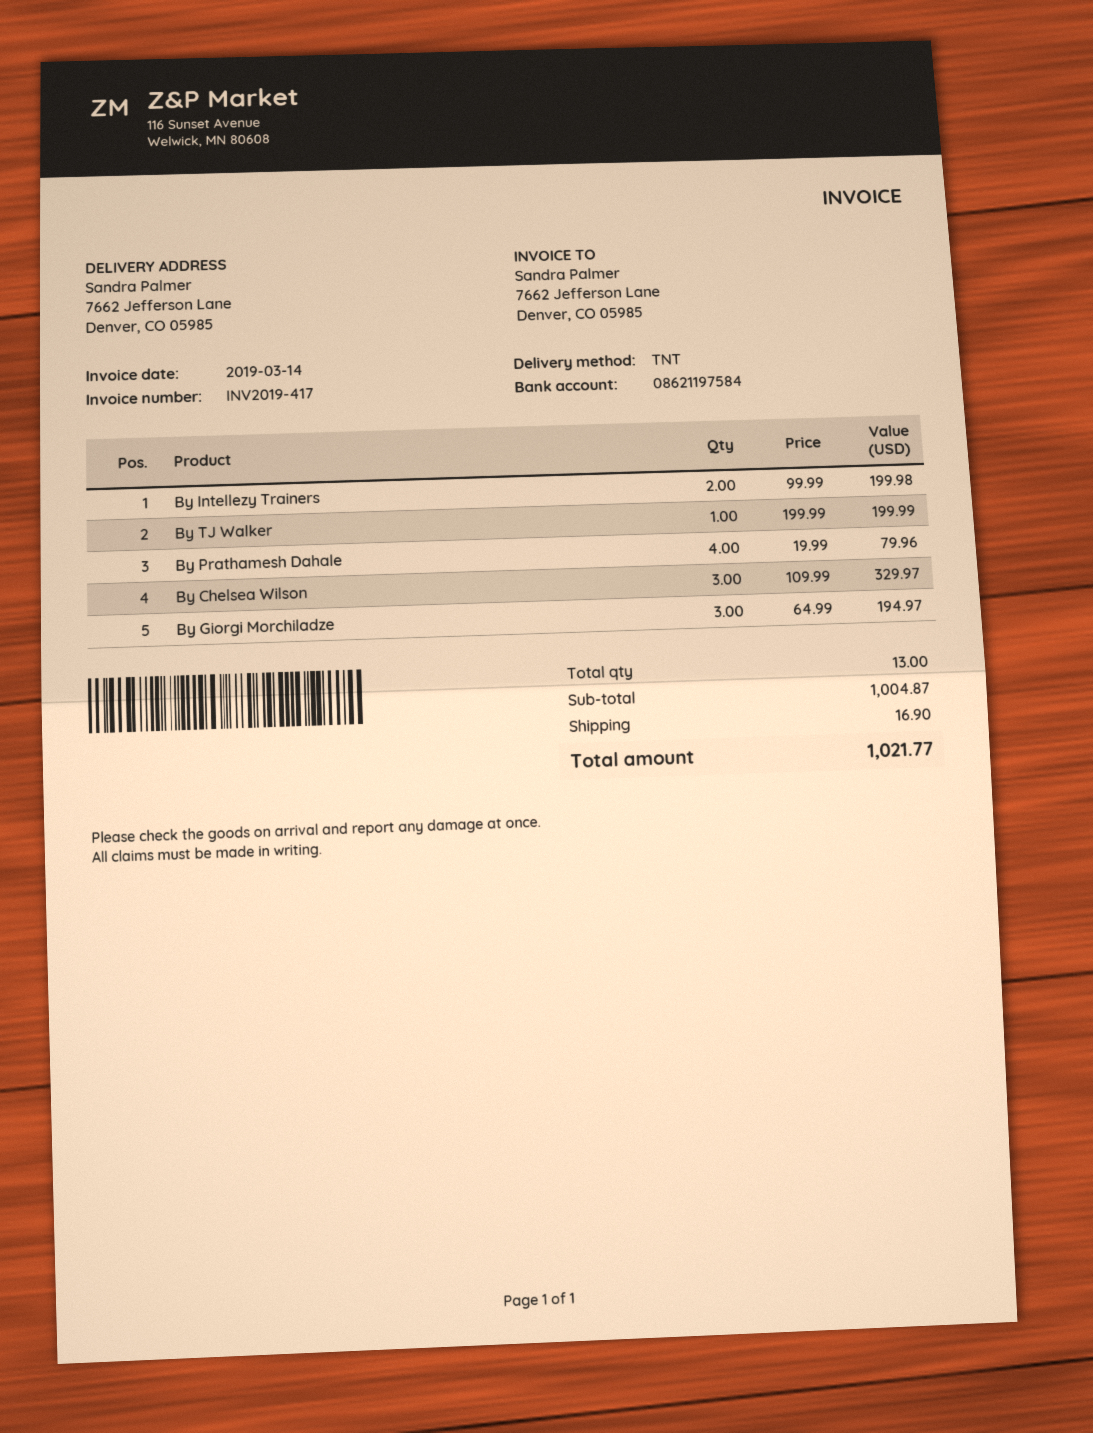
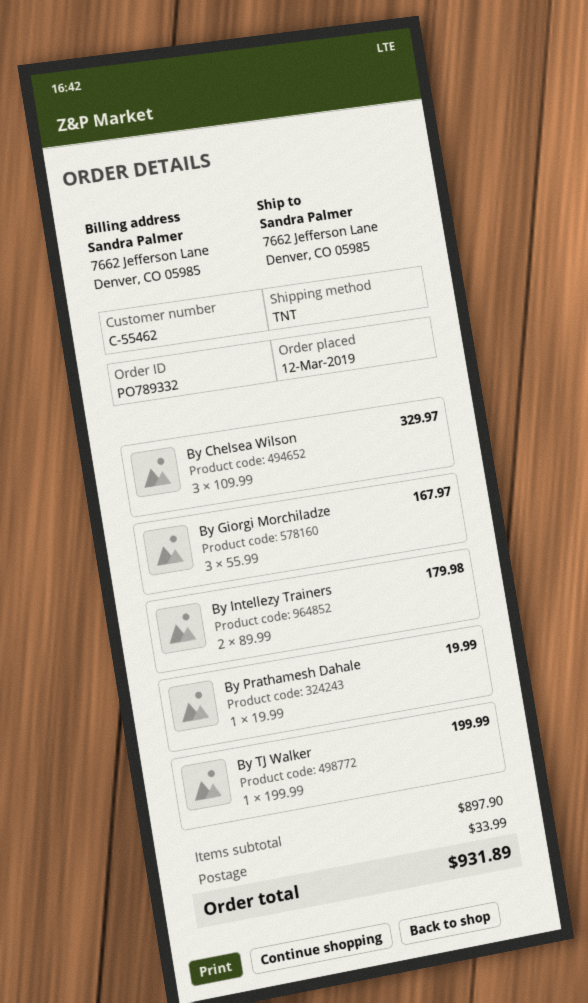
By Intellezy Trainers: 2 x 99.99 = 199.98 -> 2 x 89.99 = 179.98
By Prathamesh Dahale: 4 x 19.99 = 79.96 -> 1 x 19.99 = 19.99
By Giorgi Morchiladze: 3 x 64.99 = 194.97 -> 3 x 55.99 = 167.97
subtotal: 1004.87 -> 897.90
shipping: 16.90 -> 33.99
total: 1021.77 -> 931.89

